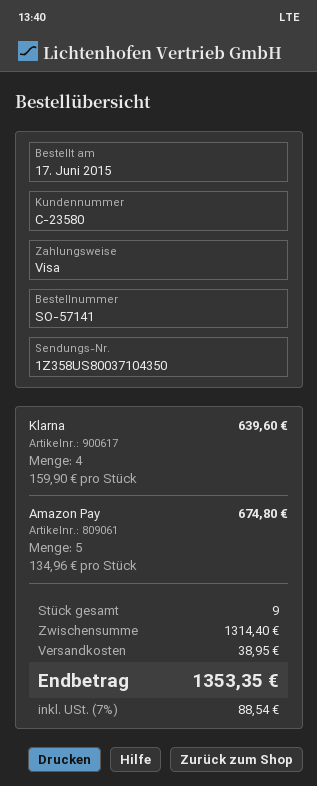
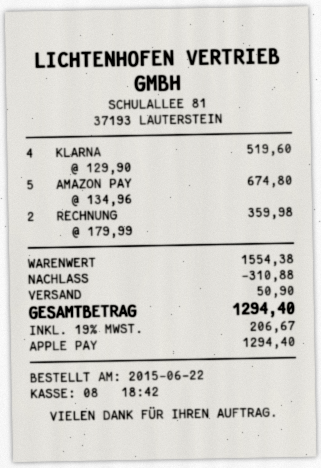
order date: 2015-06-17 -> 2015-06-22
payment method: Visa -> Apple Pay
Klarna: 4 x 159.90 = 639.60 -> 4 x 129.90 = 519.60
RECHNUNG: none -> 2 x 179.99 = 359.98
subtotal: 1314.40 -> 1554.38
discount: none -> 310.88
shipping: 38.95 -> 50.90
tax: 7% = 88.54 -> 19% = 206.67
total: 1353.35 -> 1294.40

